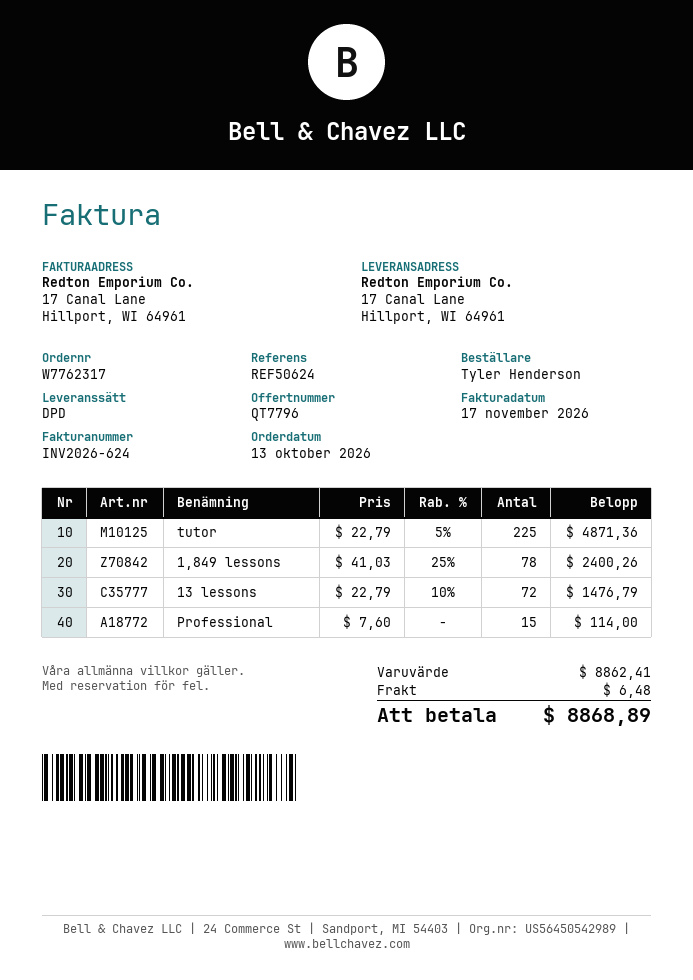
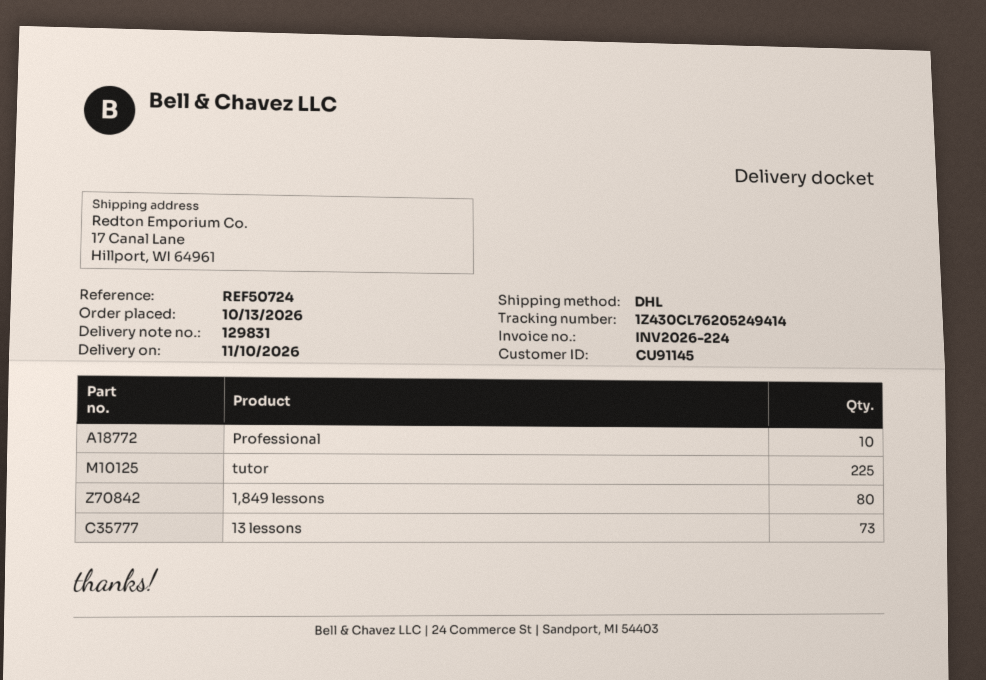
invoice number: INV2026-624 -> INV2026-224
reference: REF50624 -> REF50724
shipping method: DPD -> DHL
1,849 lessons: 78 -> 80
13 lessons: 72 -> 73
Professional: 15 -> 10

